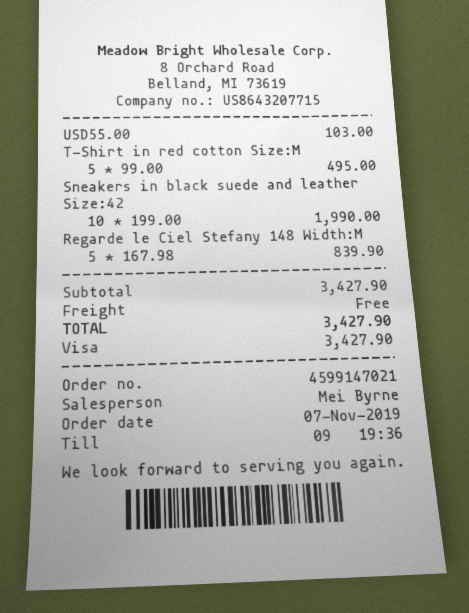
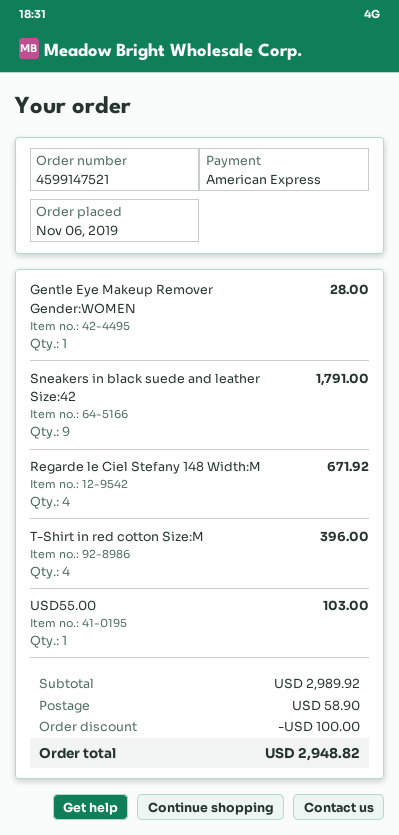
order number: 4599147021 -> 4599147521
order date: 2019-11-07 -> 2019-11-06
payment method: Visa -> American Express
T-Shirt in red cotton Size:M: 5 for 495.00 -> 4 for 396.00
Sneakers in black suede and leather Size:42: 10 for 1990.00 -> 9 for 1791.00
Regarde le Ciel Stefany 148 Width:M: 5 for 839.90 -> 4 for 671.92
Gentle Eye Makeup Remover Gender:WOMEN: none -> 1 for 28.00
subtotal: 3427.90 -> 2989.92
discount: none -> 100.00
shipping: 0.00 -> 58.90
total: 3427.90 -> 2948.82

